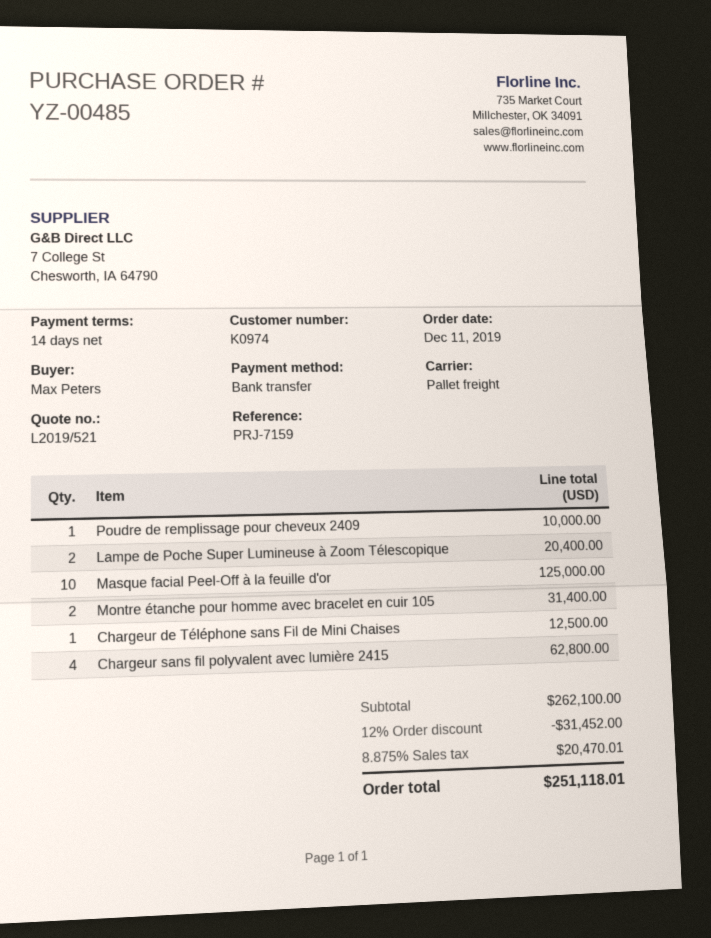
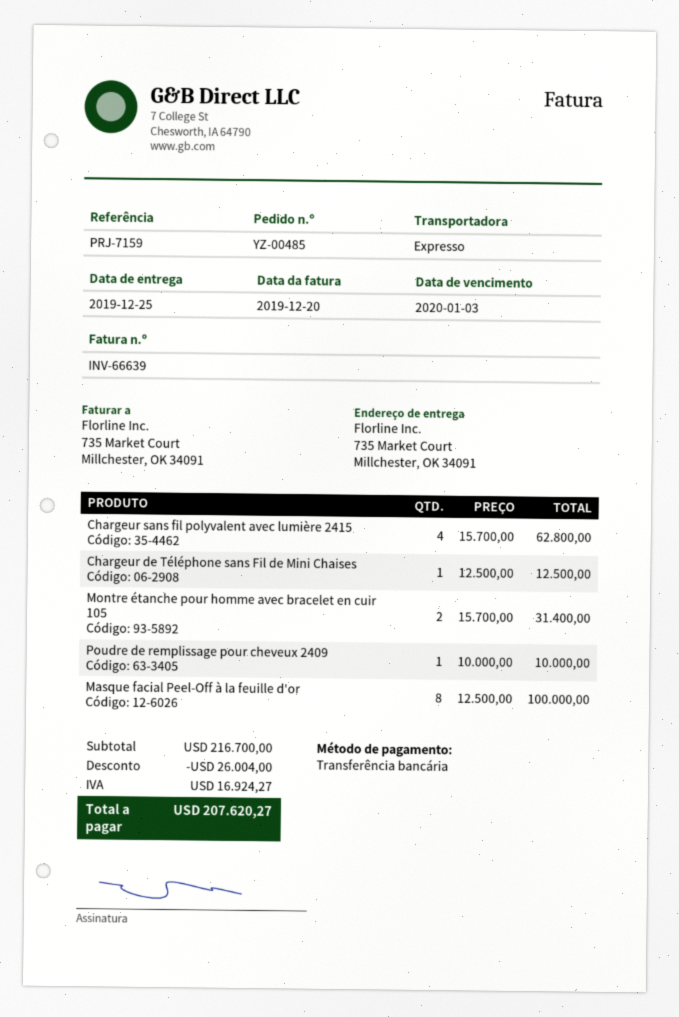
shipping method: pallet freight -> express
Lampe de Poche Super Lumineuse à Zoom Télescopique: 2 for 20400.00 -> none
Masque facial Peel-Off à la feuille d'or: 10 for 125000.00 -> 8 for 100000.00
subtotal: 262100.00 -> 216700.00
discount: 31452.00 -> 26004.00
tax: 20470.01 -> 16924.27
total: 251118.01 -> 207620.27

